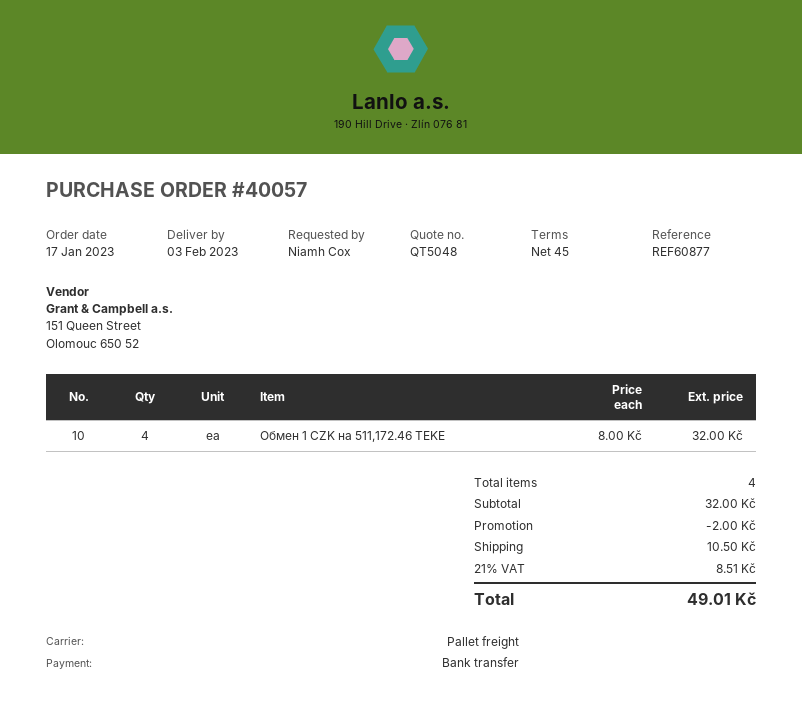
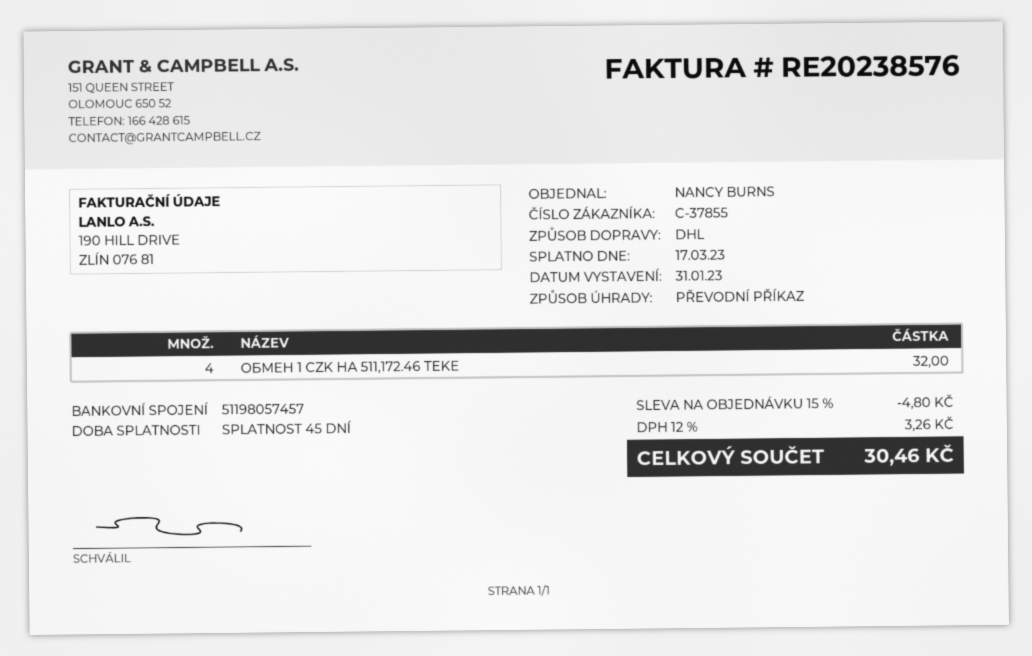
ordered by: Niamh Cox -> NANCY BURNS
shipping method: pallet freight -> DHL
discount: 2.00 -> 4.80
shipping: 10.50 -> none
tax: 21% = 8.51 -> 12% = 3.26
total: 49.01 -> 30.46

